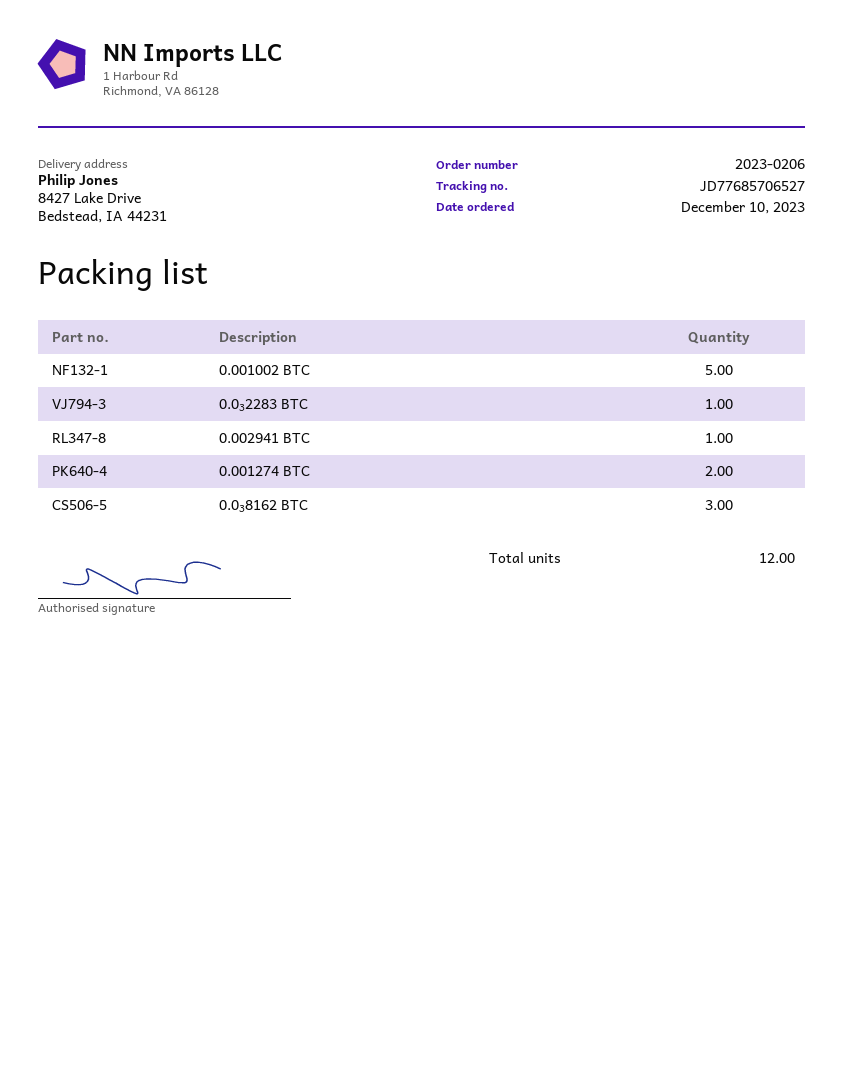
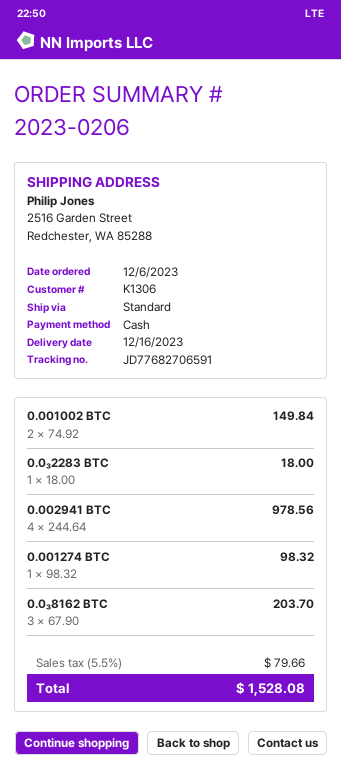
order date: 2023-12-10 -> 2023-12-06
tracking number: JD77685706527 -> JD77682706591
ship to: 8427 Lake Drive, Bedstead, IA 44231 -> 2516 Garden Street, Redchester, WA 85288
0.001002 BTC: 5 -> 2
0.002941 BTC: 1 -> 4
0.001274 BTC: 2 -> 1

